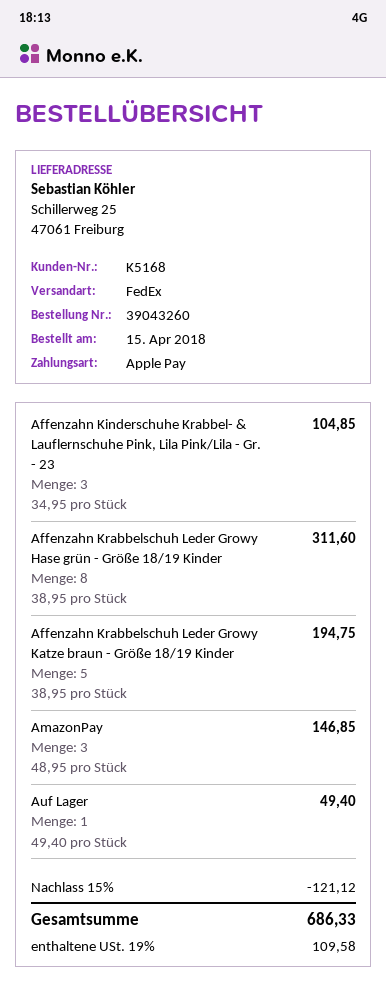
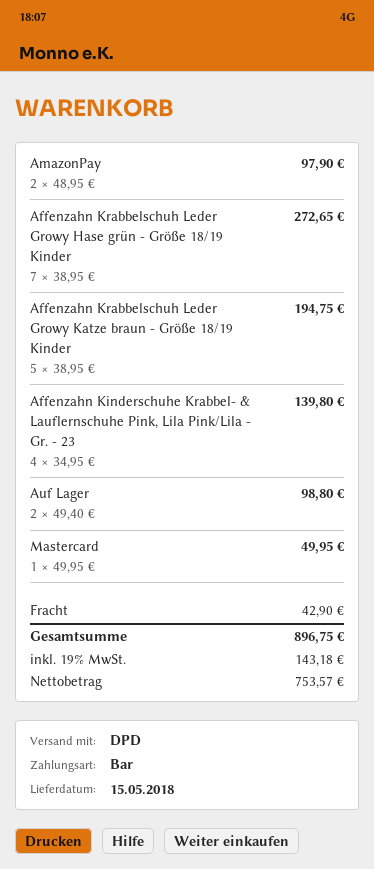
payment method: Apple Pay -> cash
shipping method: FedEx -> DPD
Affenzahn Kinderschuhe Krabbel- & Lauflernschuhe Pink, Lila Pink/Lila - Gr. - 23: 3 x 34.95 = 104.85 -> 4 x 34.95 = 139.80
Affenzahn Krabbelschuh Leder Growy Hase grün - Größe 18/19 Kinder: 8 x 38.95 = 311.60 -> 7 x 38.95 = 272.65
AmazonPay: 3 x 48.95 = 146.85 -> 2 x 48.95 = 97.90
Auf Lager: 1 x 49.40 = 49.40 -> 2 x 49.40 = 98.80
Mastercard: none -> 1 x 49.95 = 49.95
discount: 15% = 121.12 -> none
shipping: none -> 42.90
tax: 19% = 109.58 -> 19% = 143.18
total: 686.33 -> 896.75

